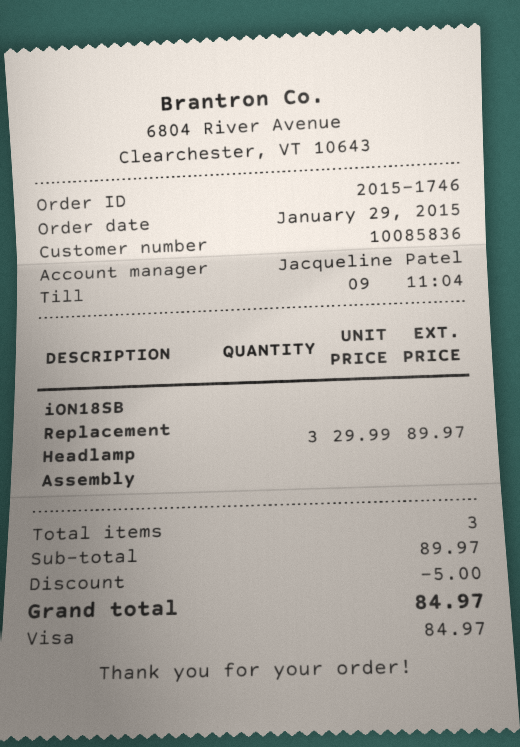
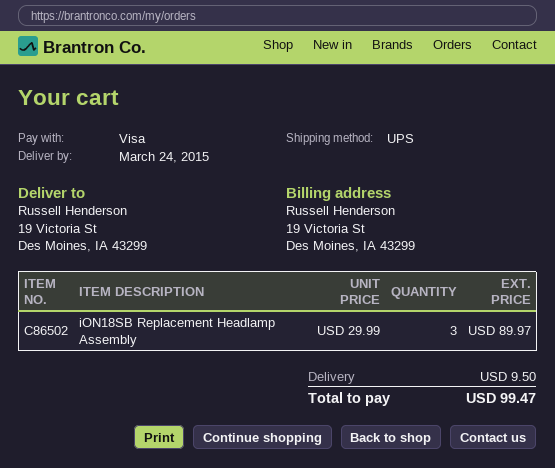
discount: 5.00 -> none
shipping: none -> 9.50
total: 84.97 -> 99.47

